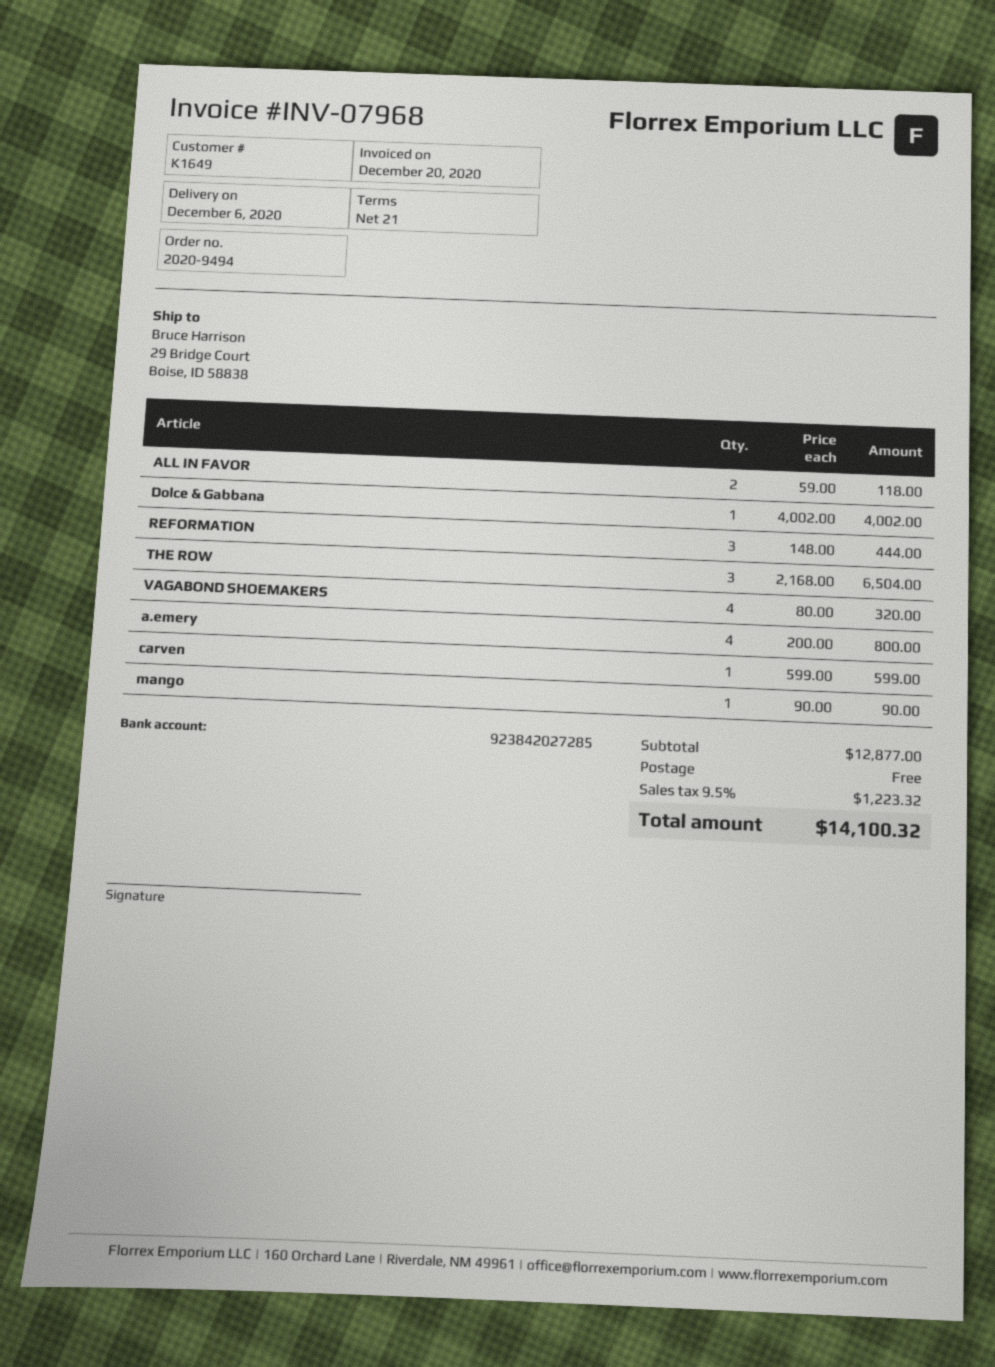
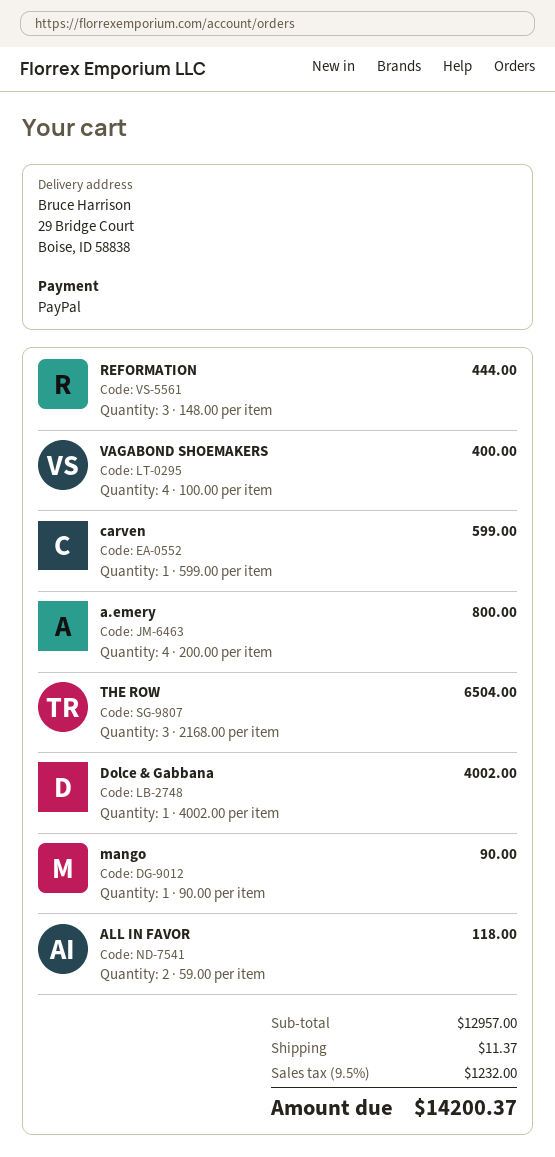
VAGABOND SHOEMAKERS: 4 x 80.00 = 320.00 -> 4 x 100.00 = 400.00
subtotal: 12877.00 -> 12957.00
shipping: 0.00 -> 11.37
tax: 9.5% = 1223.32 -> 9.5% = 1232.00
total: 14100.32 -> 14200.37

